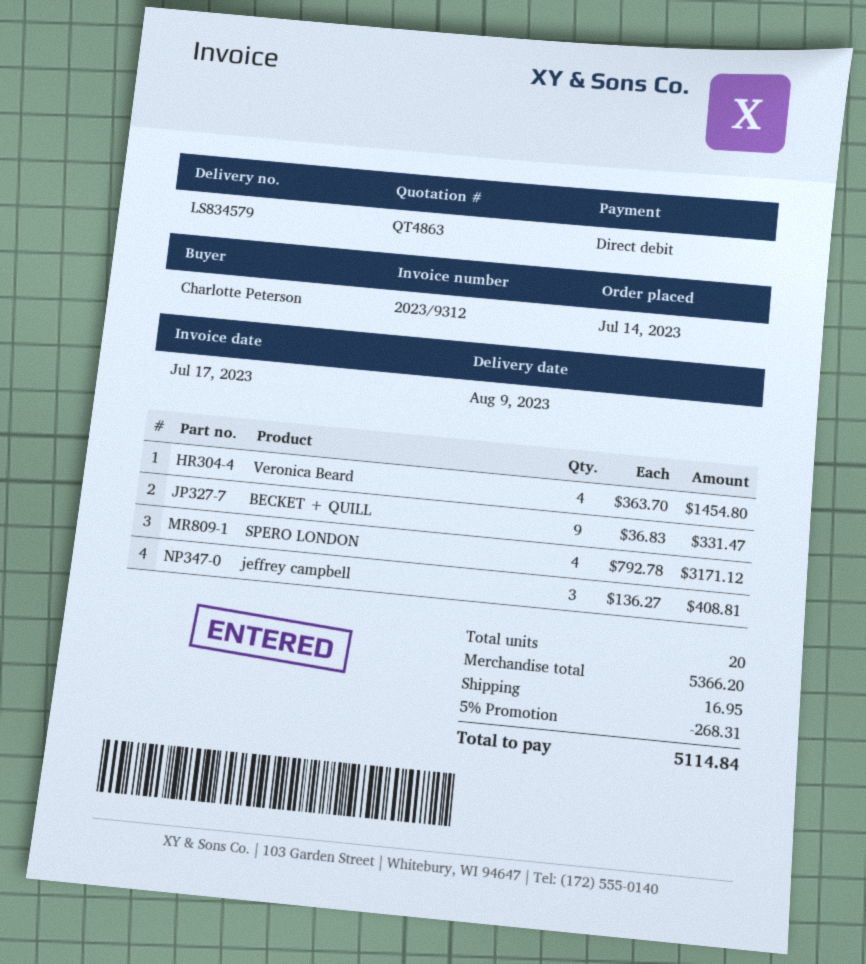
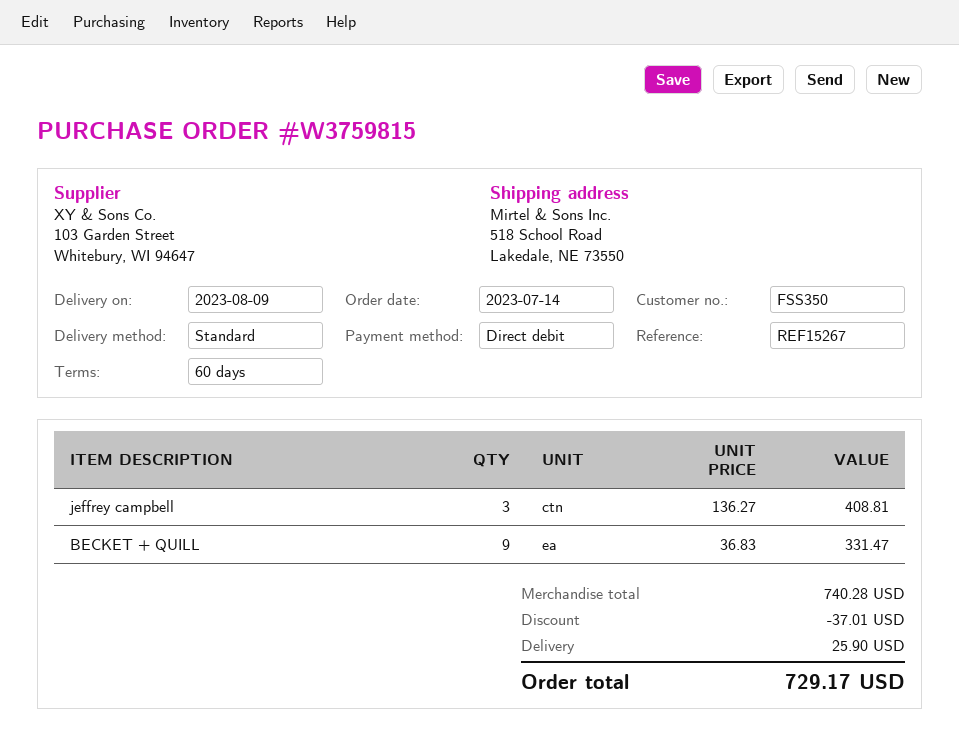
Veronica Beard: 4 x 363.70 = 1454.80 -> none
SPERO LONDON: 4 x 792.78 = 3171.12 -> none
subtotal: 5366.20 -> 740.28
discount: 268.31 -> 37.01
shipping: 16.95 -> 25.90
total: 5114.84 -> 729.17

